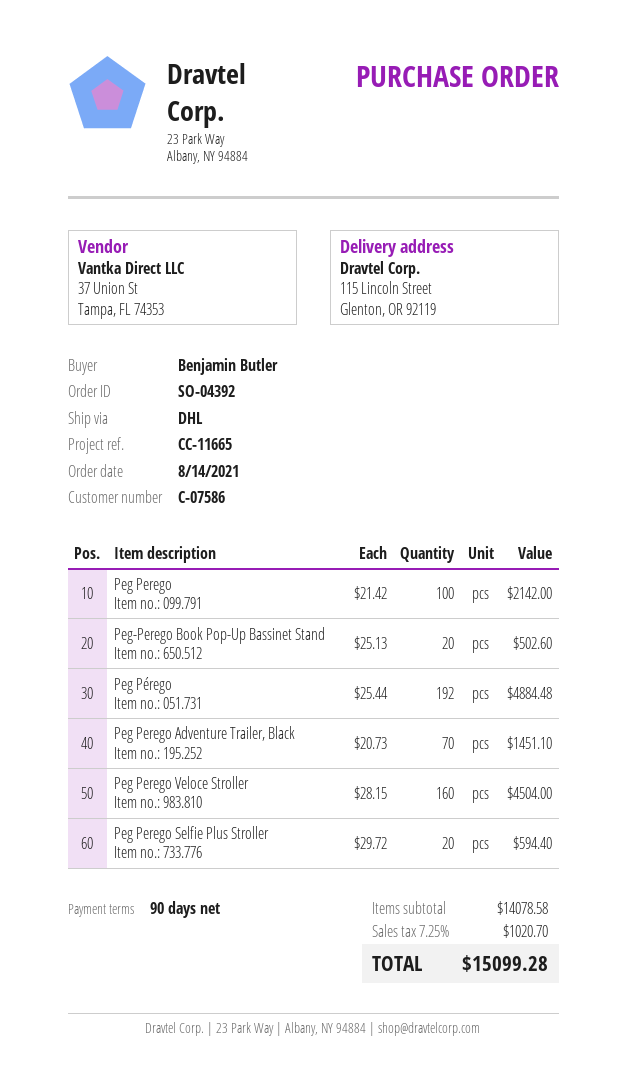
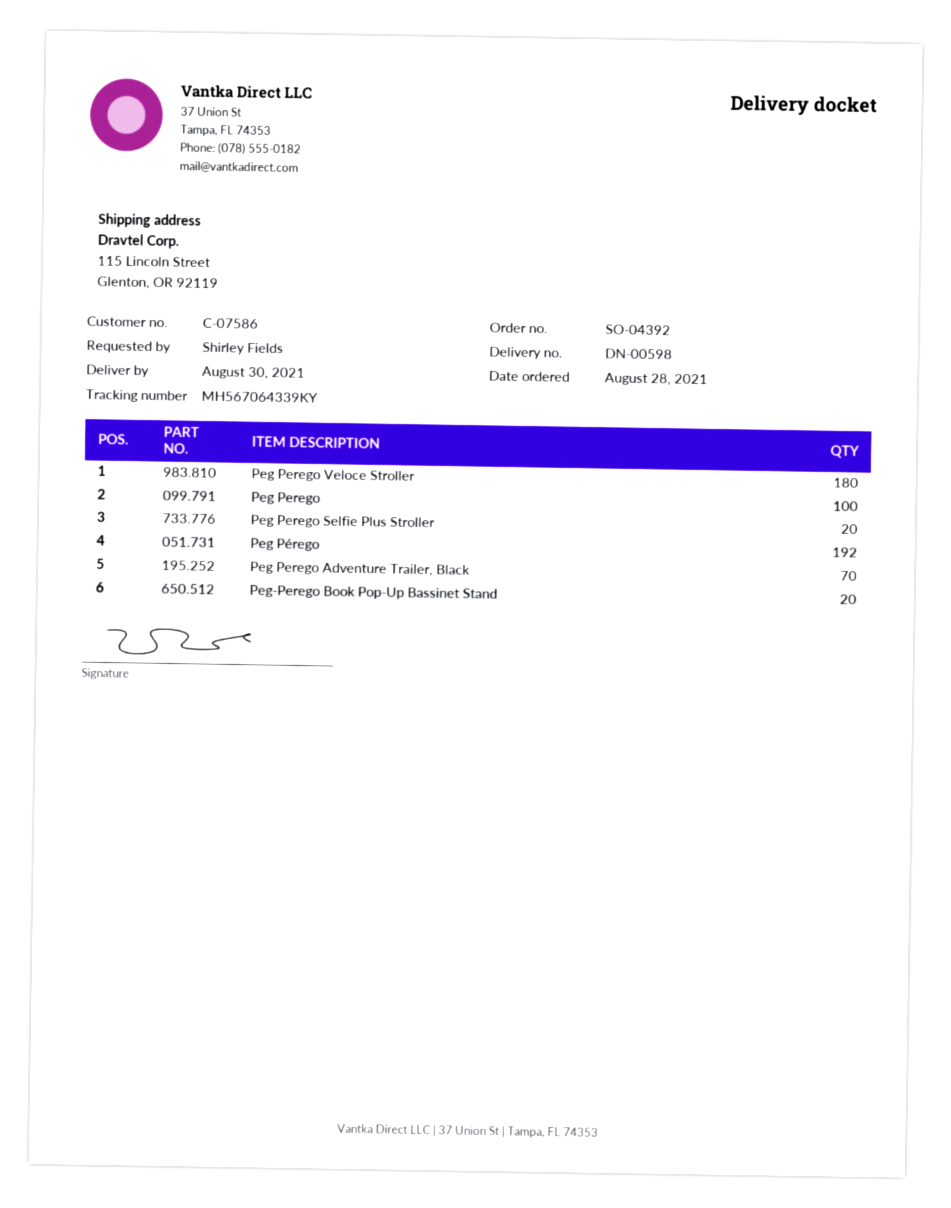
order date: 2021-08-14 -> 2021-08-28
ordered by: Benjamin Butler -> Shirley Fields
Peg Perego Veloce Stroller: 160 -> 180

